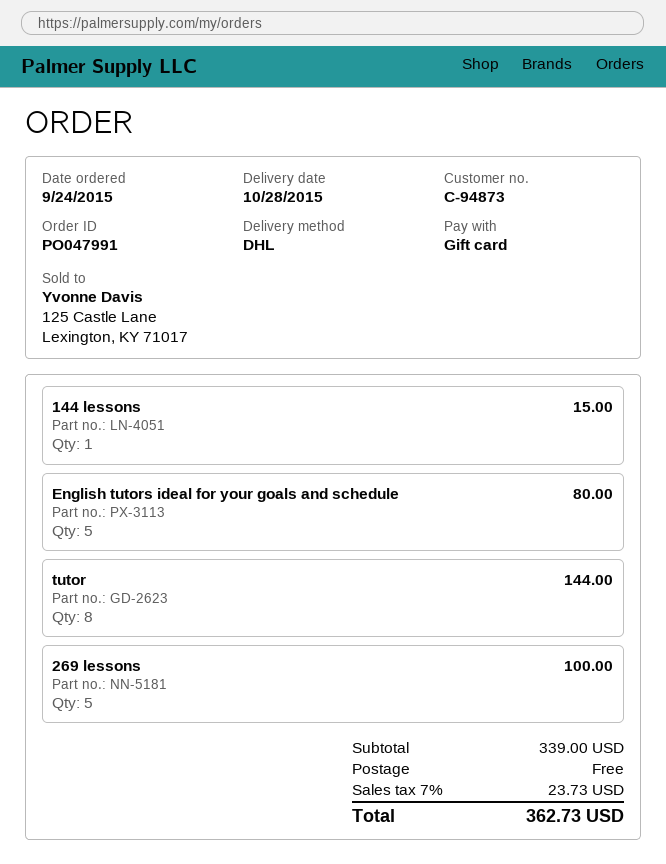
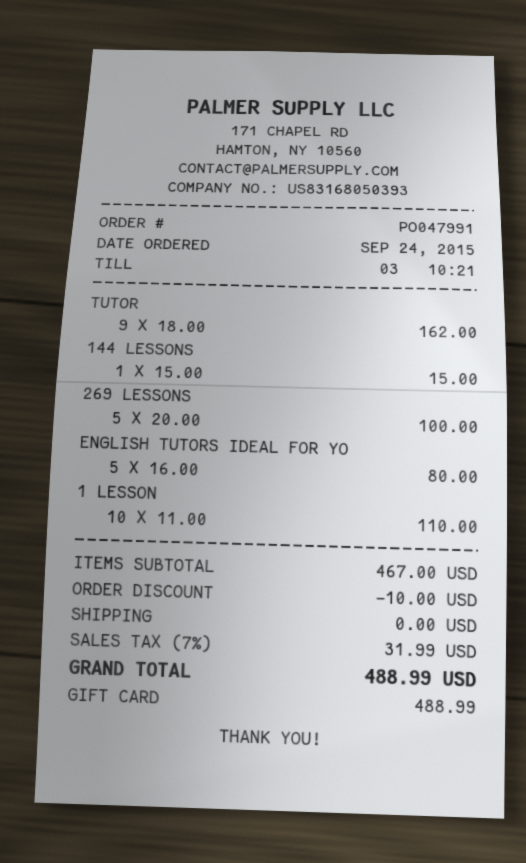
tutor: 8 for 144.00 -> 9 for 162.00
1 LESSON: none -> 10 for 110.00
subtotal: 339.00 -> 467.00
discount: none -> 10.00
tax: 7% = 23.73 -> 7% = 31.99
total: 362.73 -> 488.99

